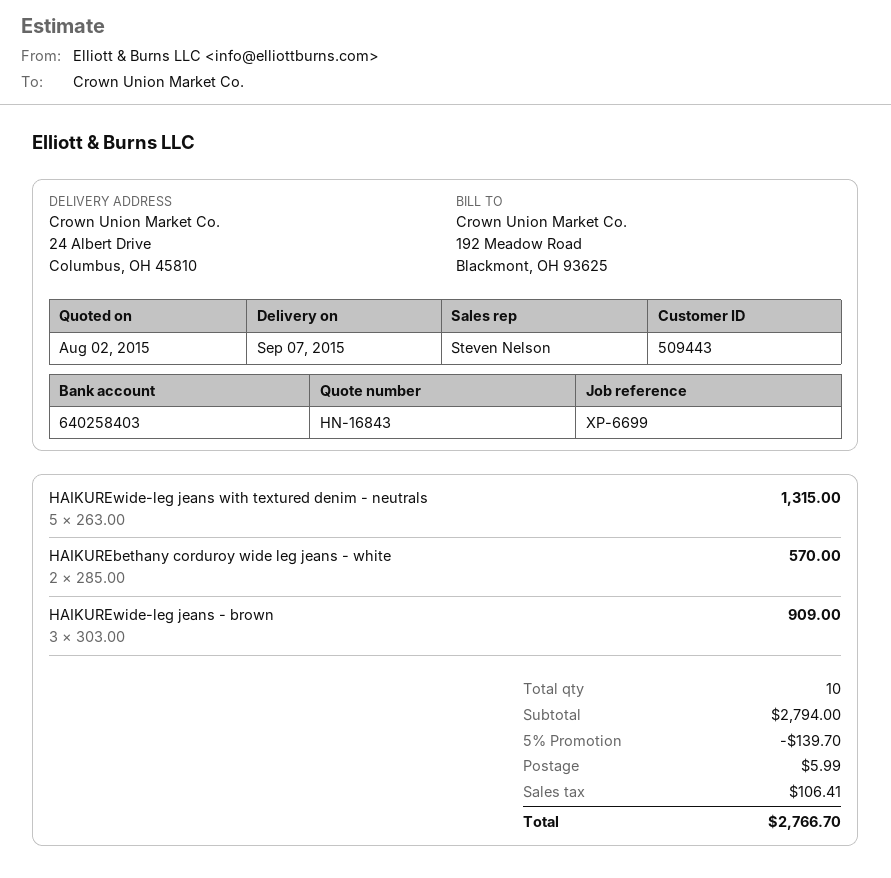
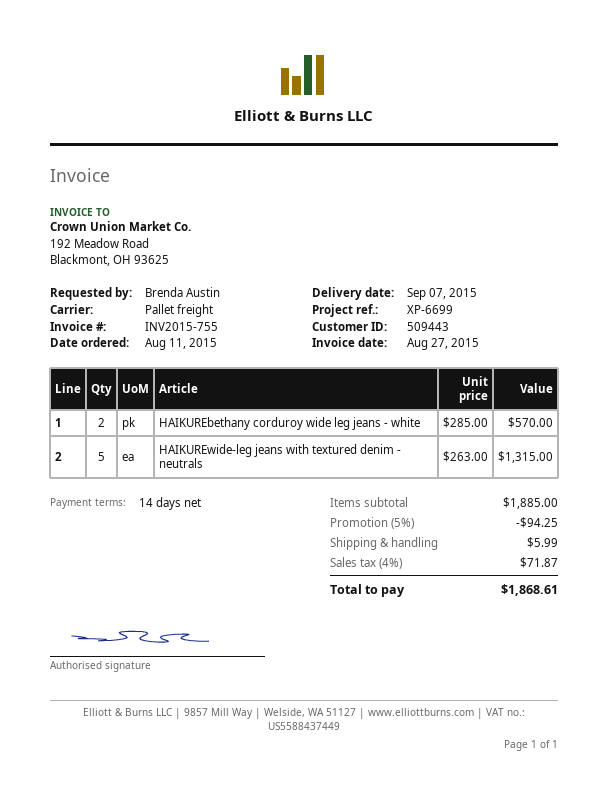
HAIKUREwide-leg jeans - brown: 3 x 303.00 = 909.00 -> none
subtotal: 2794.00 -> 1885.00
discount: 5% = 139.70 -> 5% = 94.25
tax: 106.41 -> 71.87
total: 2766.70 -> 1868.61

